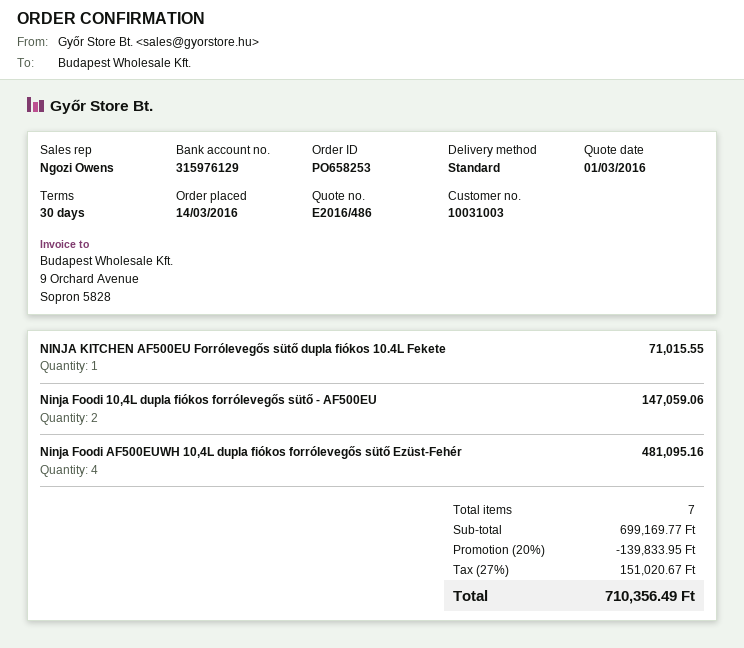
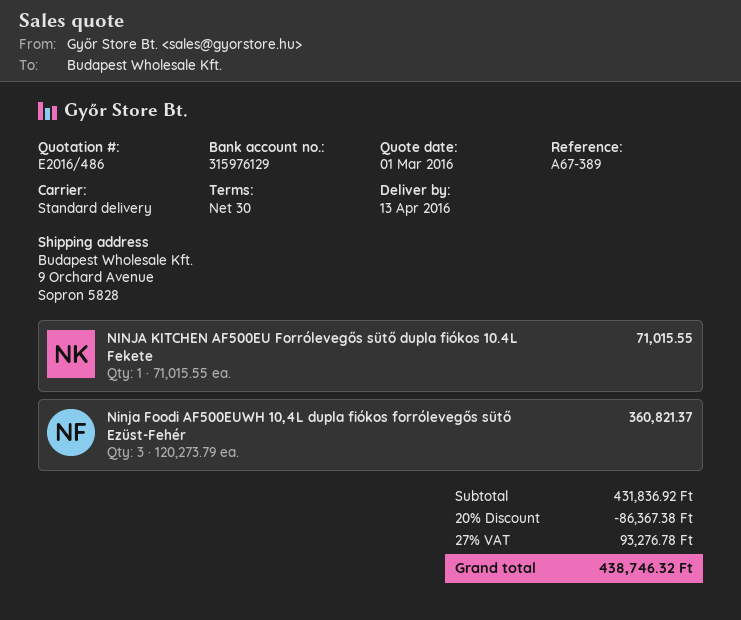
Ninja Foodi 10,4L dupla fiókos forrólevegős sütő - AF500EU: 2 for 147059.06 -> none
Ninja Foodi AF500EUWH 10,4L dupla fiókos forrólevegős sütő Ezüst-Fehér: 4 for 481095.16 -> 3 for 360821.37
subtotal: 699169.77 -> 431836.92
discount: 20% = 139833.95 -> 20% = 86367.38
tax: 27% = 151020.67 -> 27% = 93276.78
total: 710356.49 -> 438746.32

